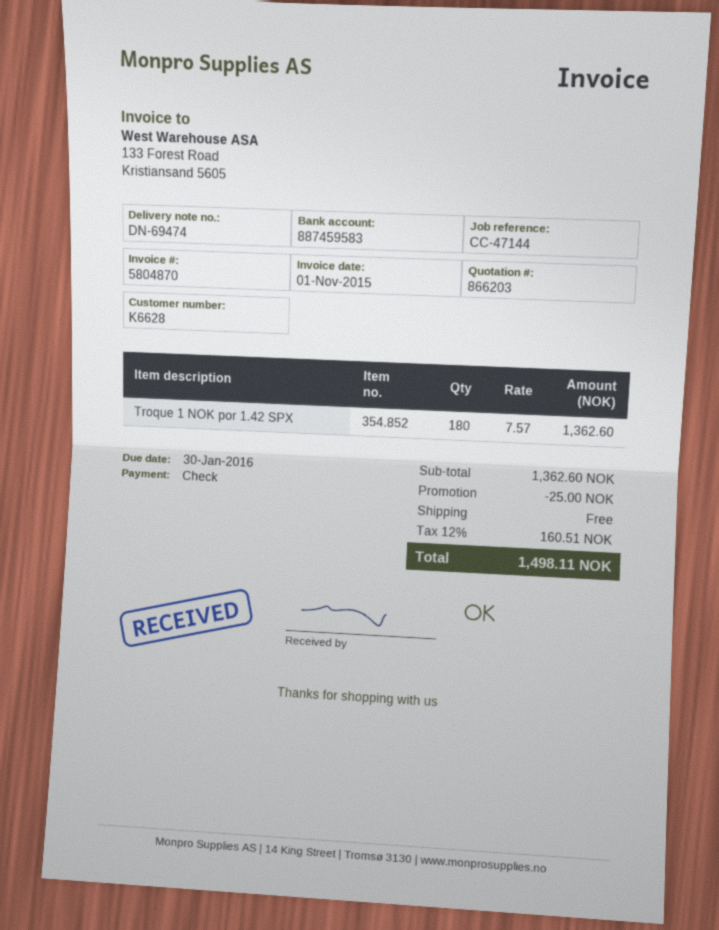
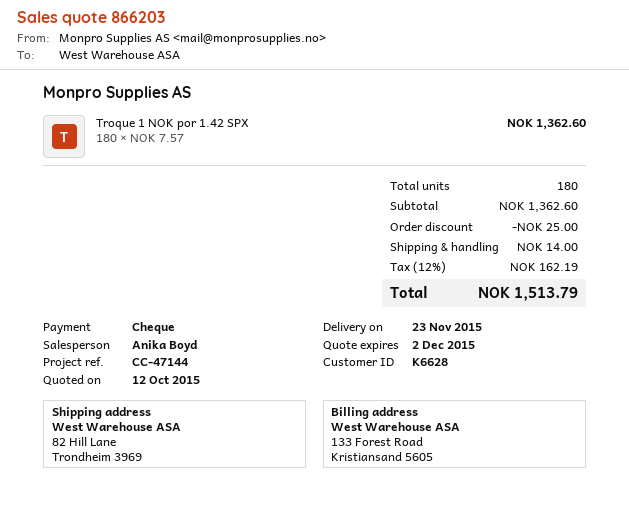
shipping: 0.00 -> 14.00
tax: 12% = 160.51 -> 12% = 162.19
total: 1498.11 -> 1513.79

